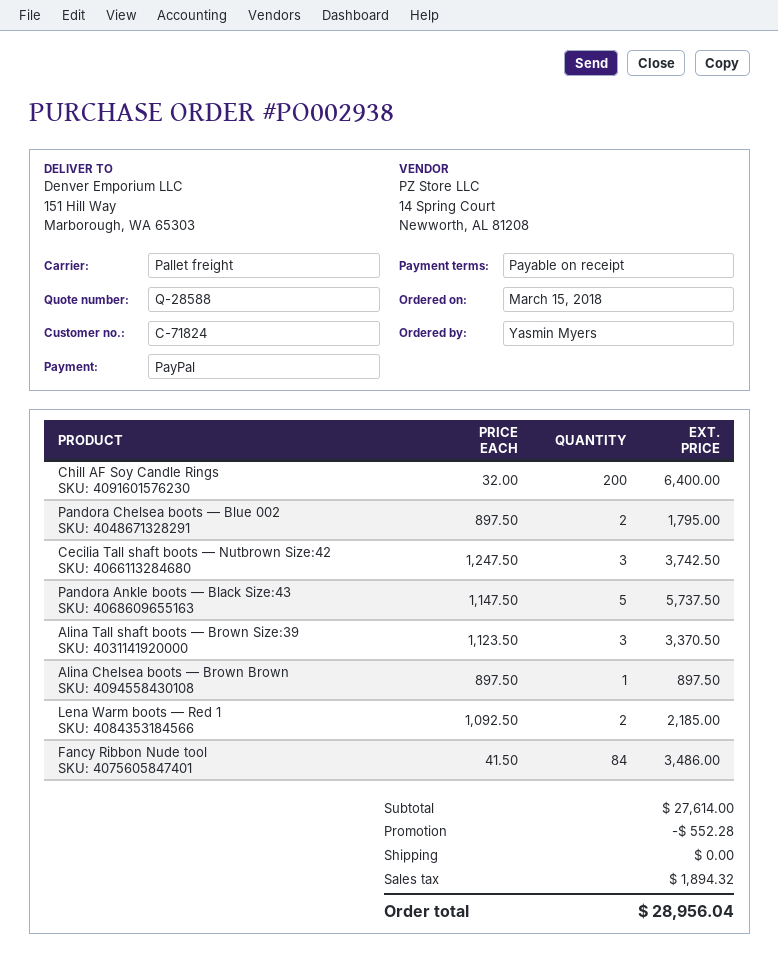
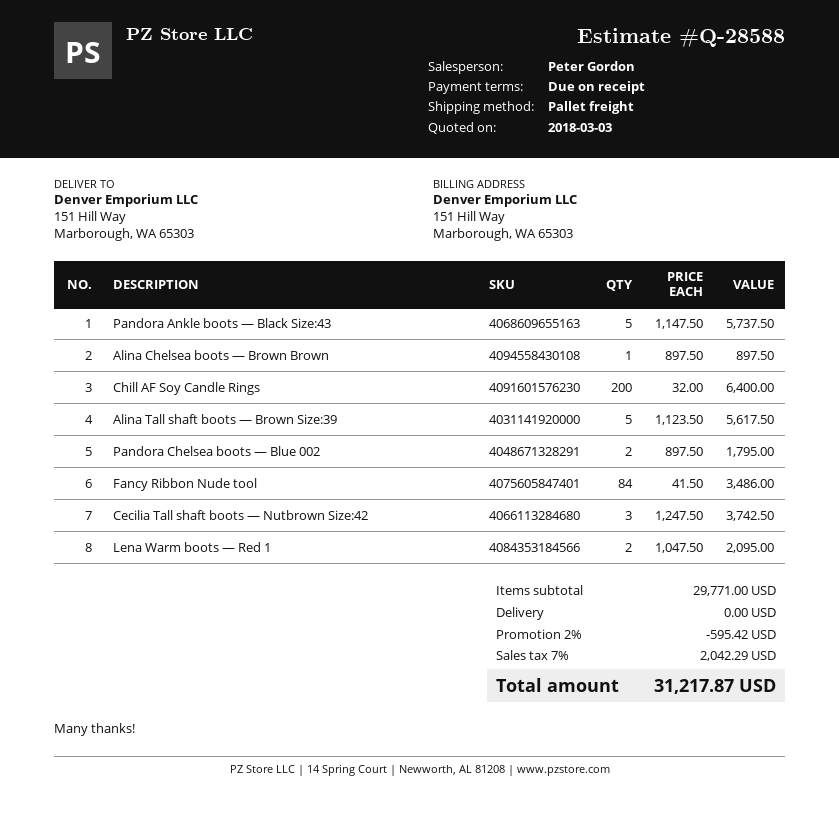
Alina Tall shaft boots — Brown Size:39: 3 x 1123.50 = 3370.50 -> 5 x 1123.50 = 5617.50
Lena Warm boots — Red 1: 2 x 1092.50 = 2185.00 -> 2 x 1047.50 = 2095.00
subtotal: 27614.00 -> 29771.00
discount: 552.28 -> 595.42
tax: 1894.32 -> 2042.29
total: 28956.04 -> 31217.87

